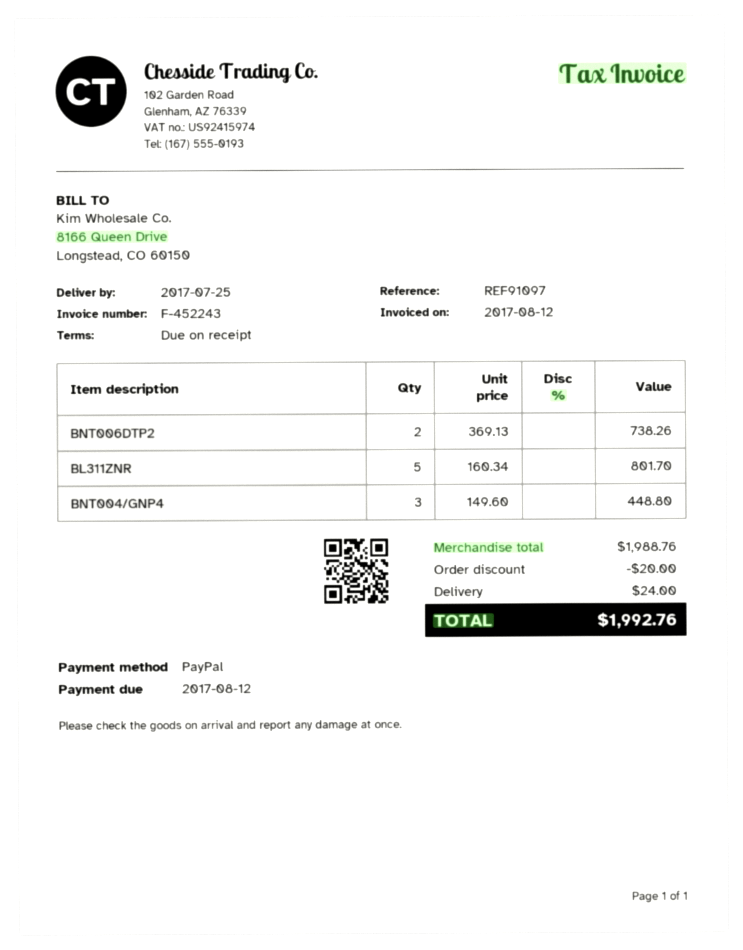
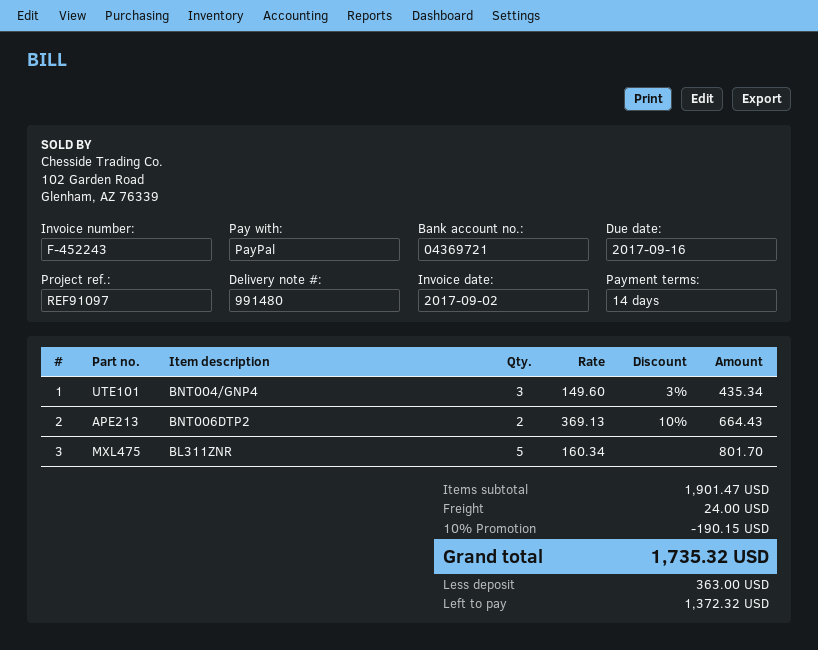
invoice date: 2017-08-12 -> 2017-09-02
payment terms: on receipt -> 14 days
due date: 2017-08-12 -> 2017-09-16
BNT006DTP2: 2 x 369.13 = 738.26 -> 2 x 369.13 - 10% = 664.43
BNT004/GNP4: 3 x 149.60 = 448.80 -> 3 x 149.60 - 3% = 435.34
subtotal: 1988.76 -> 1901.47
discount: 20.00 -> 190.15
total: 1992.76 -> 1735.32

